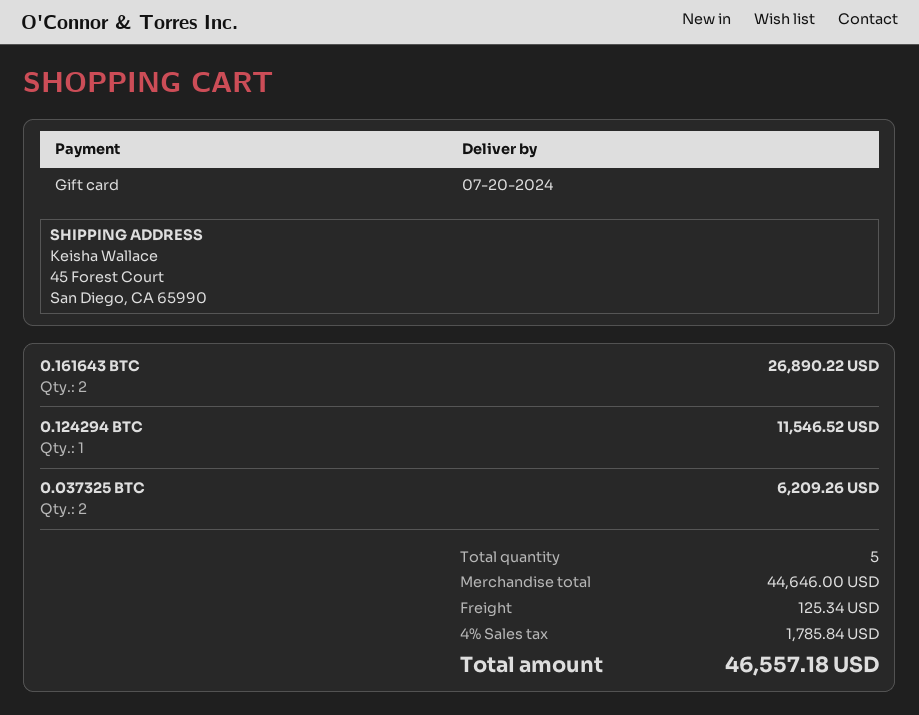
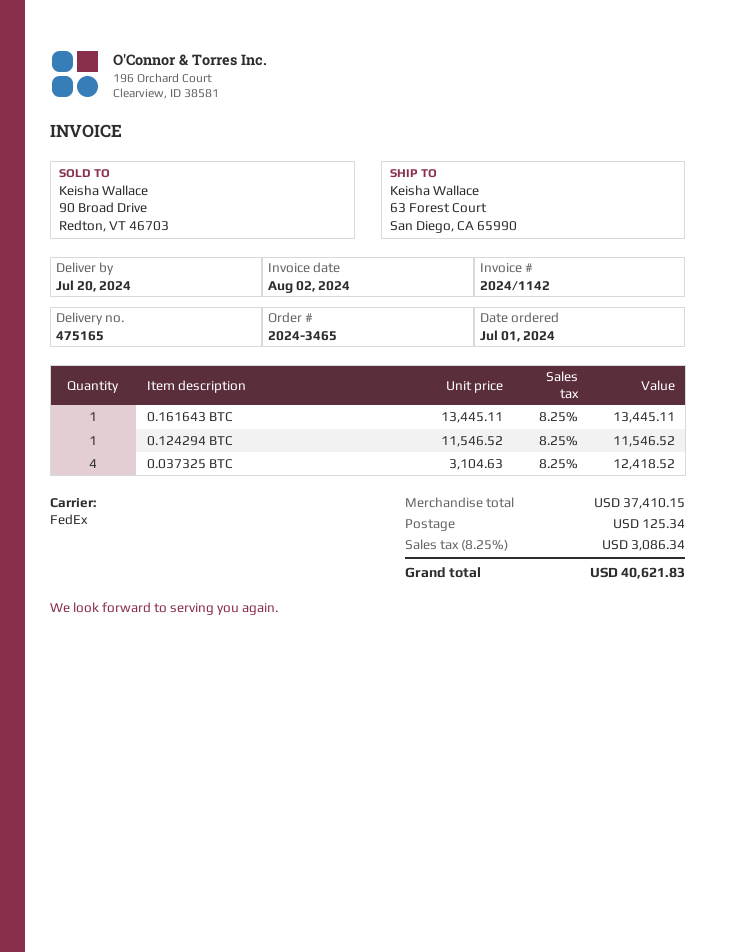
ship to: 45 Forest Court, San Diego, CA 65990 -> 63 Forest Court, San Diego, CA 65990
0.161643 BTC: 2 for 26890.22 -> 1 for 13445.11
0.037325 BTC: 2 for 6209.26 -> 4 for 12418.52
subtotal: 44646.00 -> 37410.15
tax: 4% = 1785.84 -> 8.25% = 3086.34
total: 46557.18 -> 40621.83

